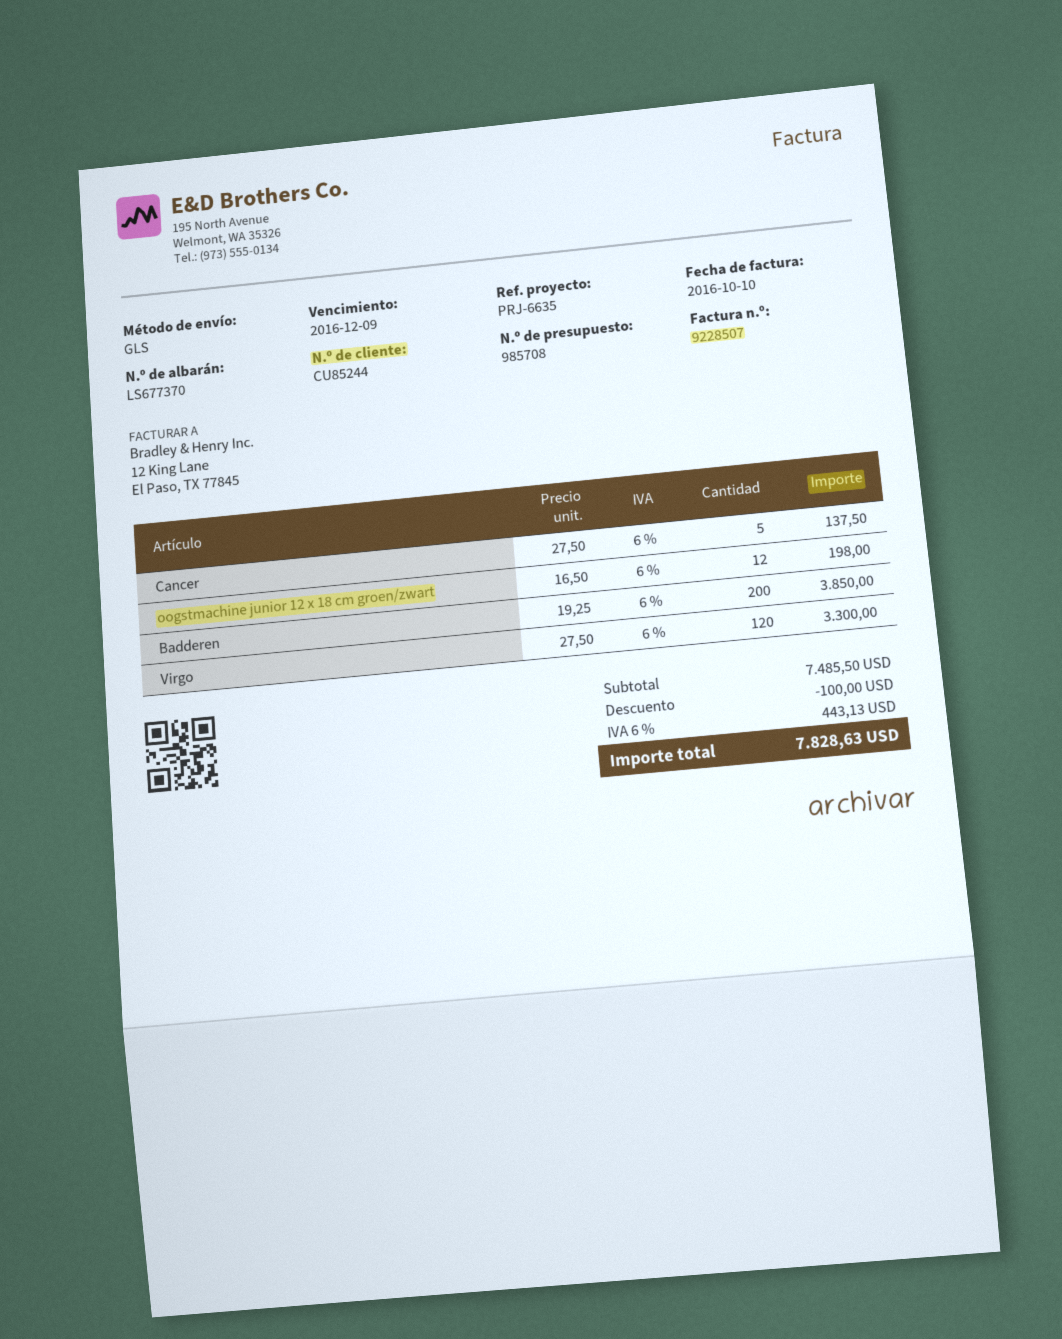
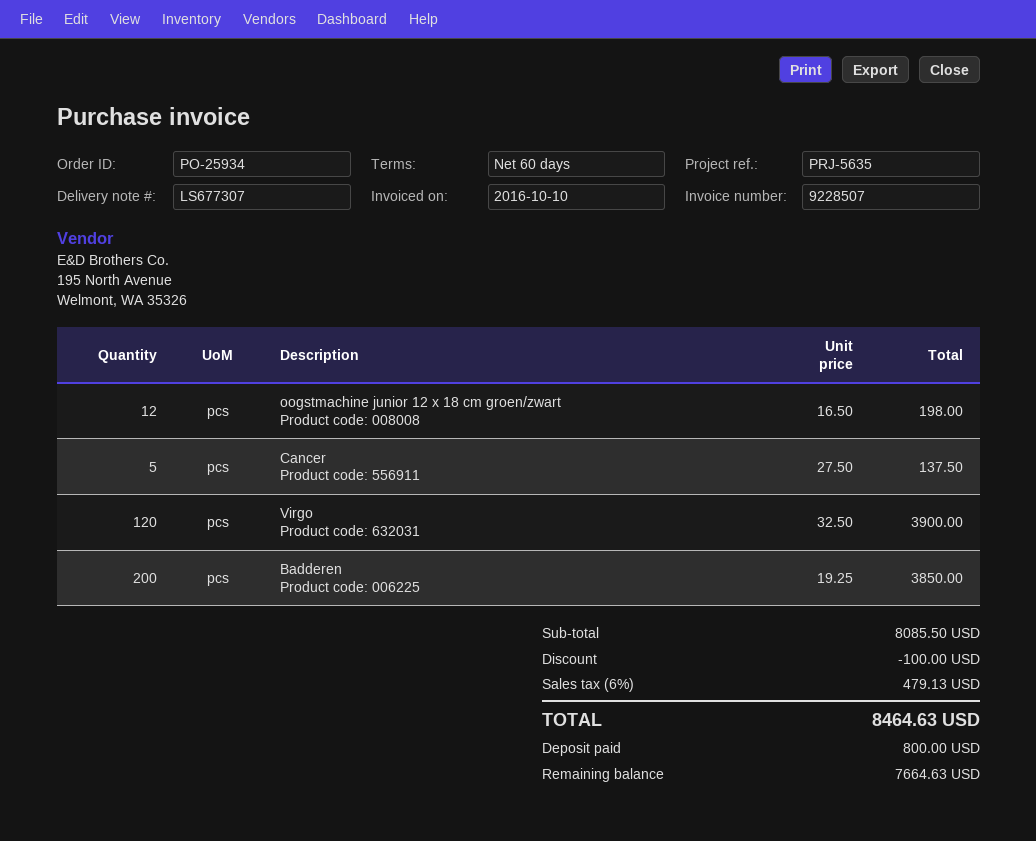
delivery note number: LS677370 -> LS677307
reference: PRJ-6635 -> PRJ-5635
Virgo: 120 x 27.50 = 3300.00 -> 120 x 32.50 = 3900.00
subtotal: 7485.50 -> 8085.50
tax: 6% = 443.13 -> 6% = 479.13
total: 7828.63 -> 8464.63

